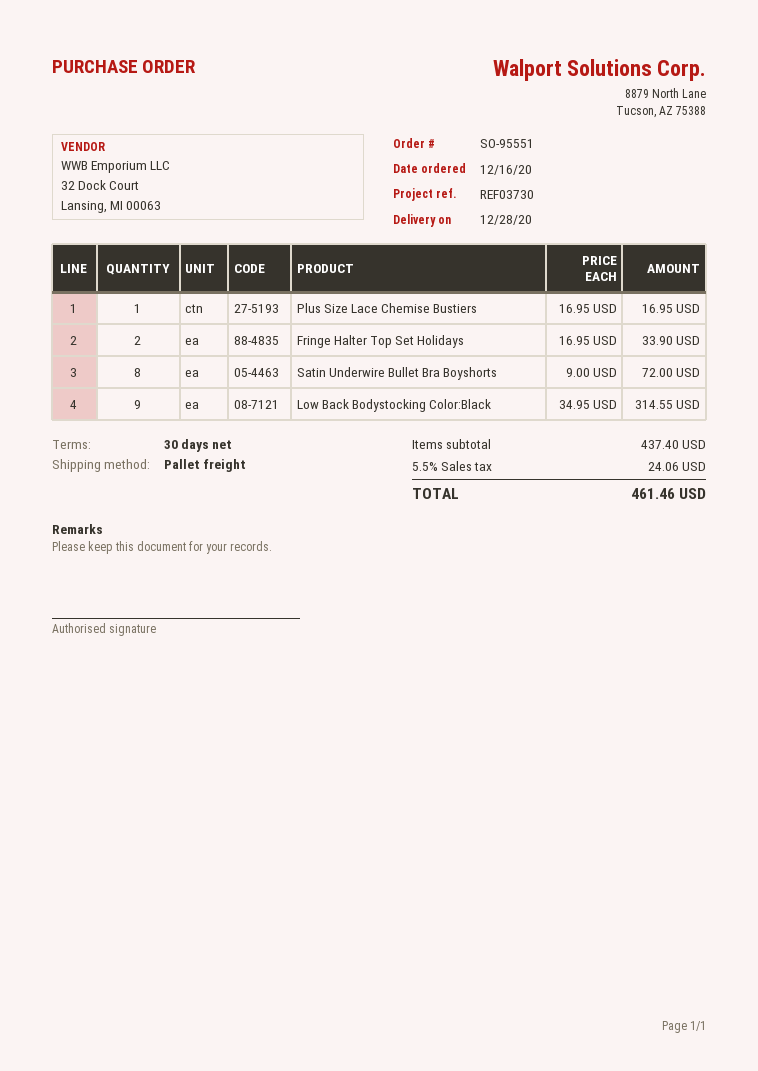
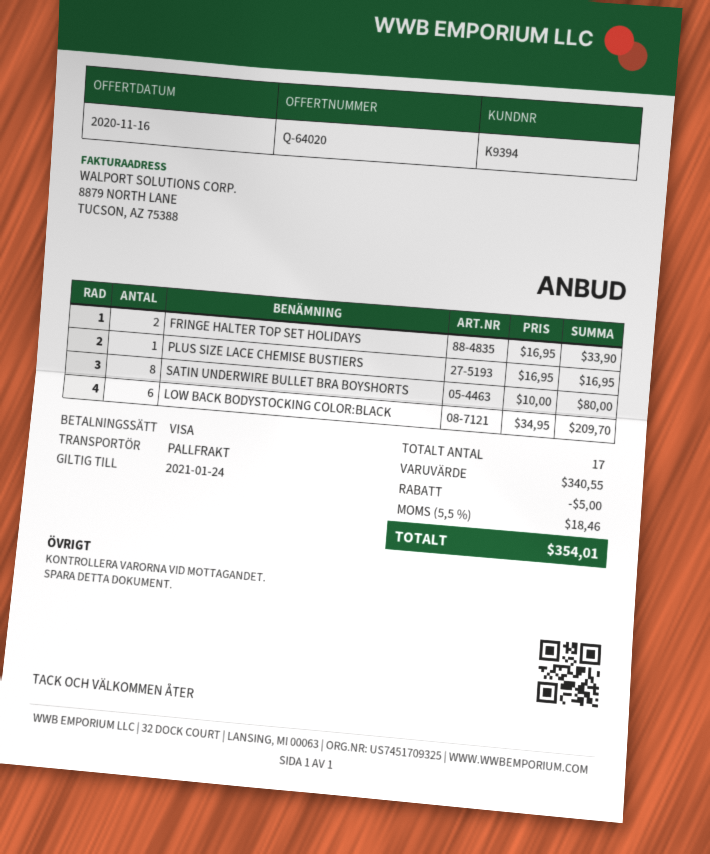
Satin Underwire Bullet Bra Boyshorts: 8 x 9.00 = 72.00 -> 8 x 10.00 = 80.00
Low Back Bodystocking Color:Black: 9 x 34.95 = 314.55 -> 6 x 34.95 = 209.70
subtotal: 437.40 -> 340.55
discount: none -> 5.00
tax: 5.5% = 24.06 -> 5.5% = 18.46
total: 461.46 -> 354.01

